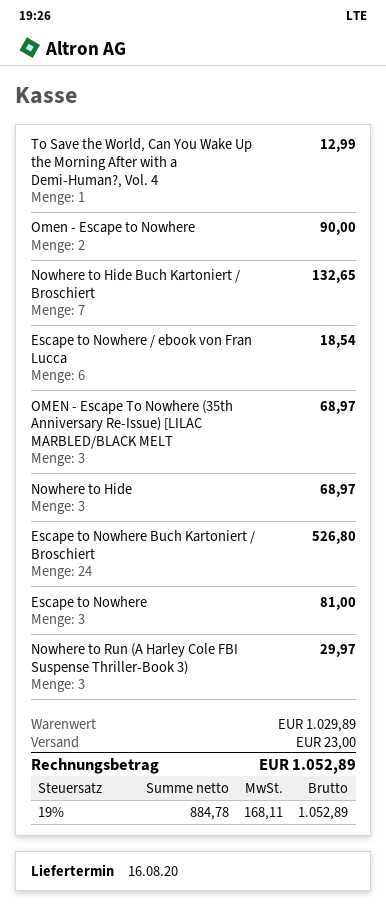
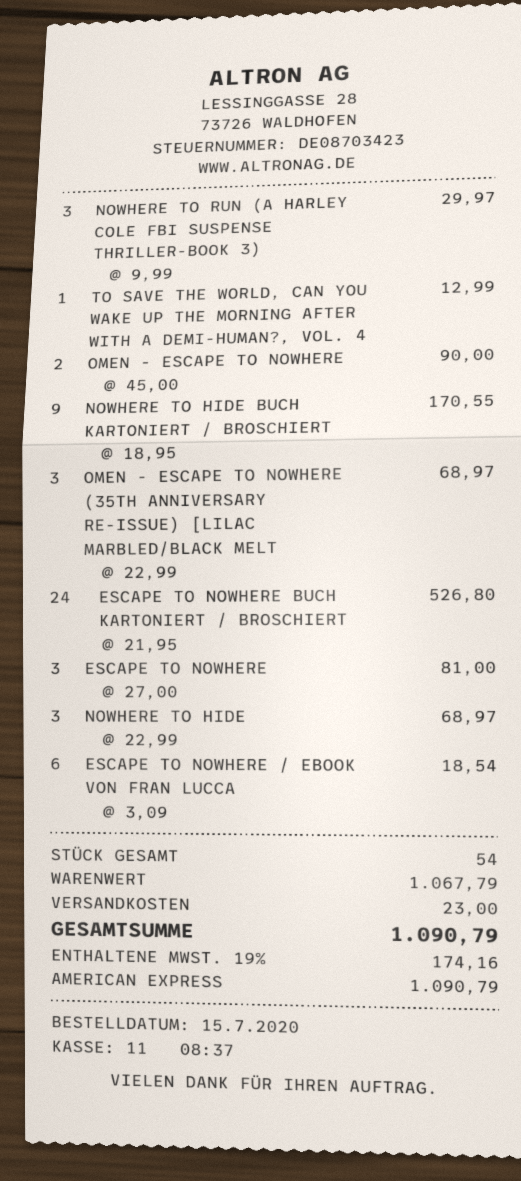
Nowhere to Hide Buch Kartoniert / Broschiert: 7 for 132.65 -> 9 for 170.55
subtotal: 1029.89 -> 1067.79
tax: 19% = 168.11 -> 19% = 174.16
total: 1052.89 -> 1090.79

